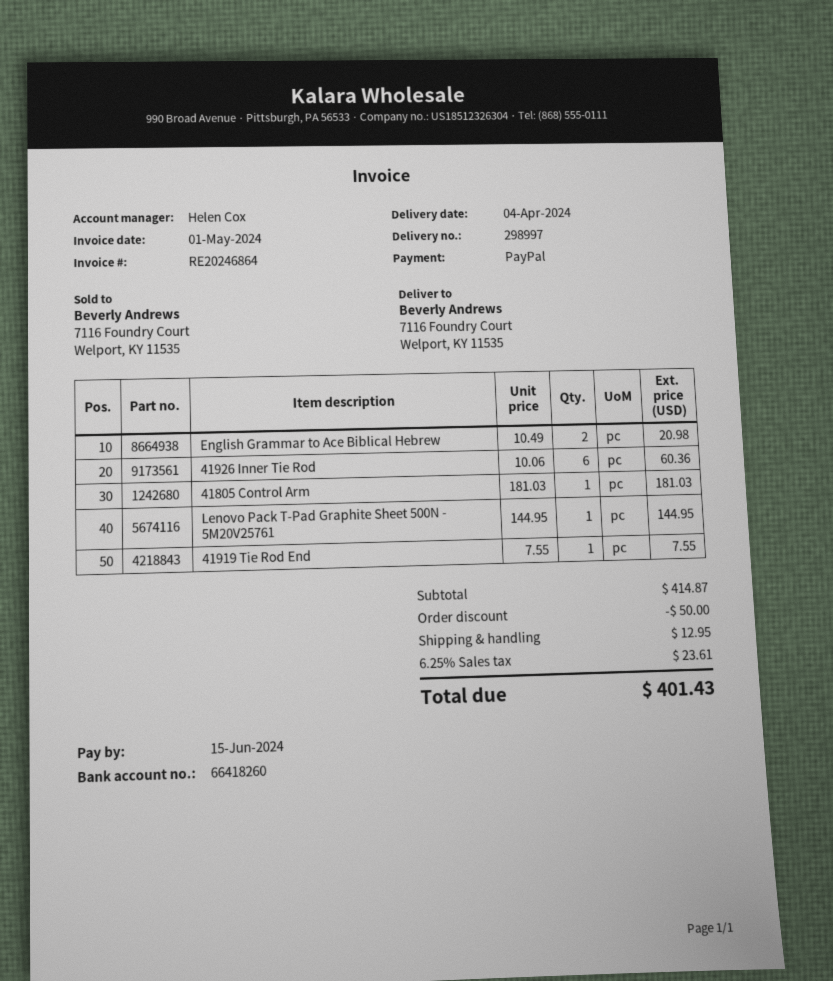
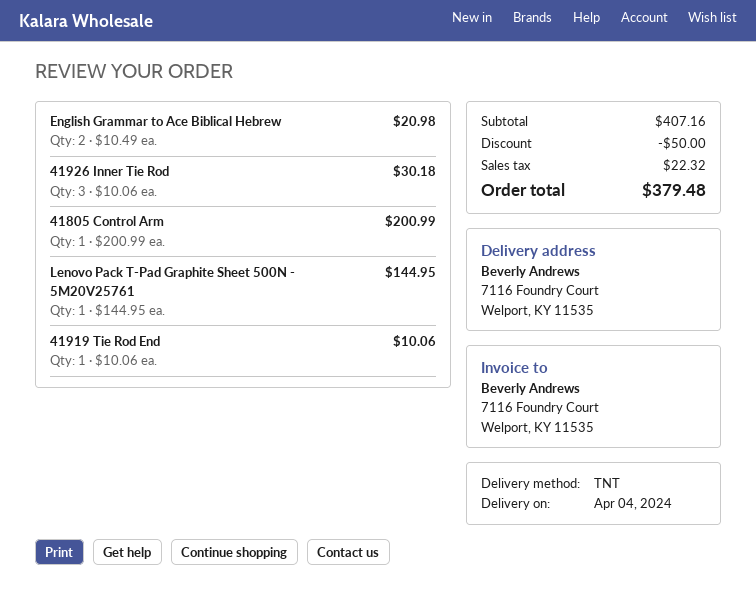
41926 Inner Tie Rod: 6 x 10.06 = 60.36 -> 3 x 10.06 = 30.18
41805 Control Arm: 1 x 181.03 = 181.03 -> 1 x 200.99 = 200.99
41919 Tie Rod End: 1 x 7.55 = 7.55 -> 1 x 10.06 = 10.06
subtotal: 414.87 -> 407.16
shipping: 12.95 -> none
tax: 23.61 -> 22.32
total: 401.43 -> 379.48

